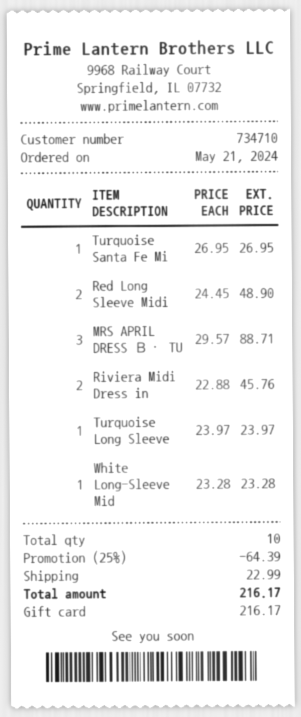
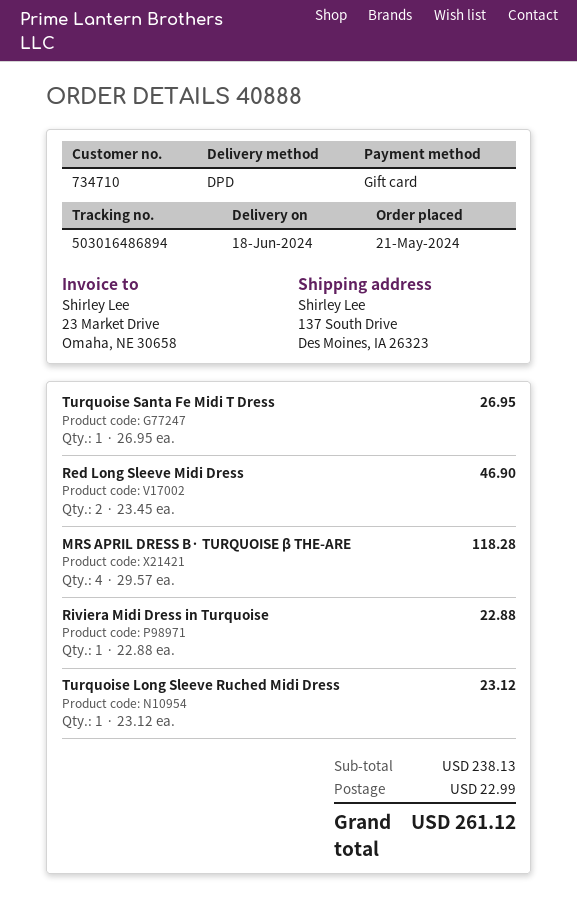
Red Long Sleeve Midi: 2 x 24.45 = 48.90 -> 2 x 23.45 = 46.90
MRS APRIL DRESS Β· TU: 3 x 29.57 = 88.71 -> 4 x 29.57 = 118.28
Riviera Midi Dress in: 2 x 22.88 = 45.76 -> 1 x 22.88 = 22.88
Turquoise Long Sleeve: 1 x 23.97 = 23.97 -> 1 x 23.12 = 23.12
White Long-Sleeve Mid: 1 x 23.28 = 23.28 -> none
discount: 25% = 64.39 -> none
total: 216.17 -> 261.12

